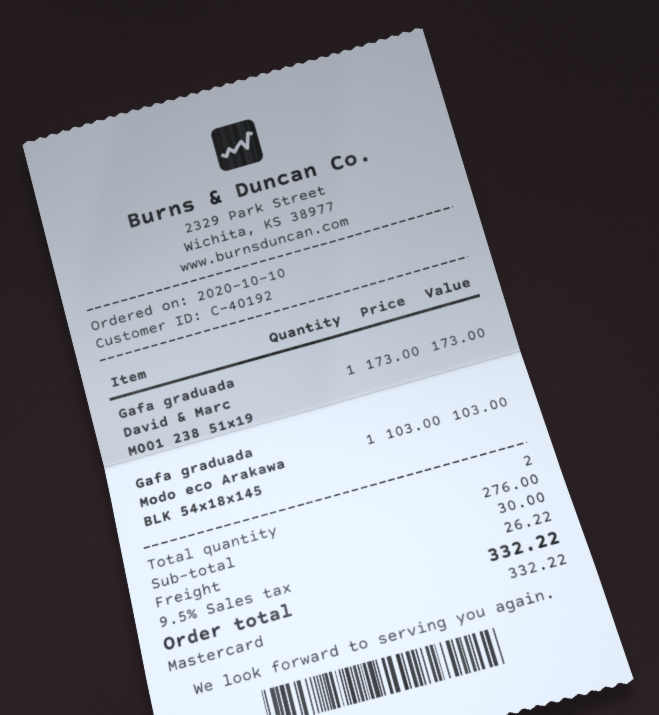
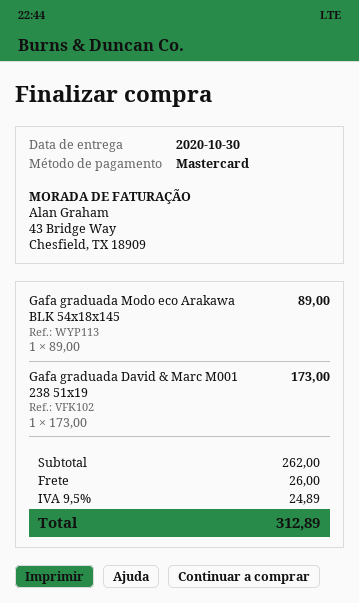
Gafa graduada Modo eco Arakawa BLK 54x18x145: 1 x 103.00 = 103.00 -> 1 x 89.00 = 89.00
subtotal: 276.00 -> 262.00
shipping: 30.00 -> 26.00
tax: 9.5% = 26.22 -> 9.5% = 24.89
total: 332.22 -> 312.89

